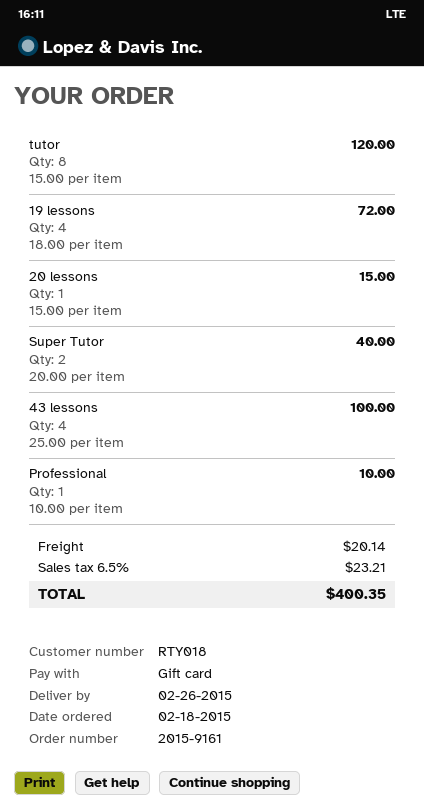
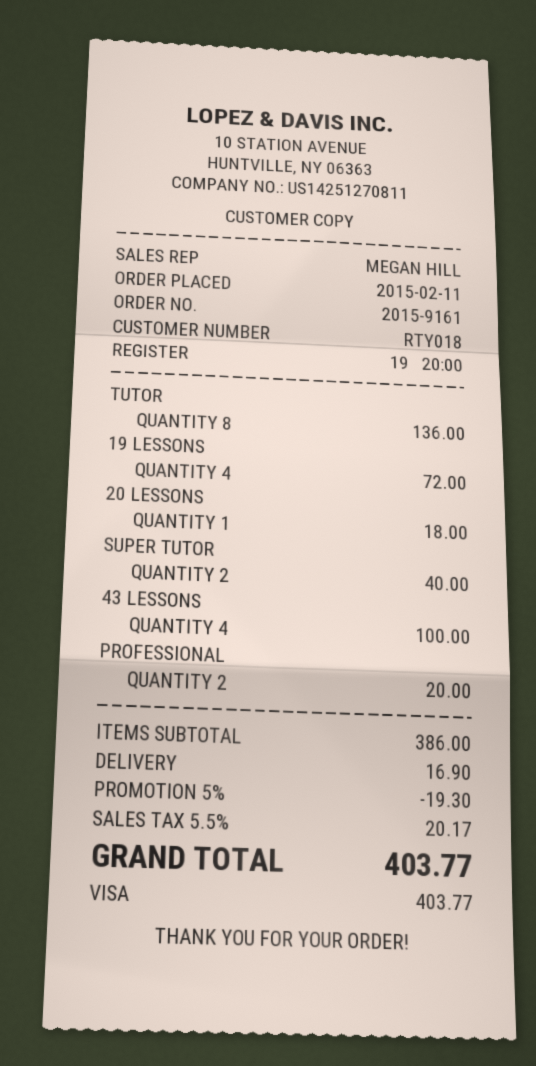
order date: 2015-02-18 -> 2015-02-11
payment method: gift card -> Visa
tutor: 8 for 120.00 -> 8 for 136.00
20 lessons: 1 for 15.00 -> 1 for 18.00
Professional: 1 for 10.00 -> 2 for 20.00
discount: none -> 5% = 19.30
shipping: 20.14 -> 16.90
tax: 6.5% = 23.21 -> 5.5% = 20.17
total: 400.35 -> 403.77

